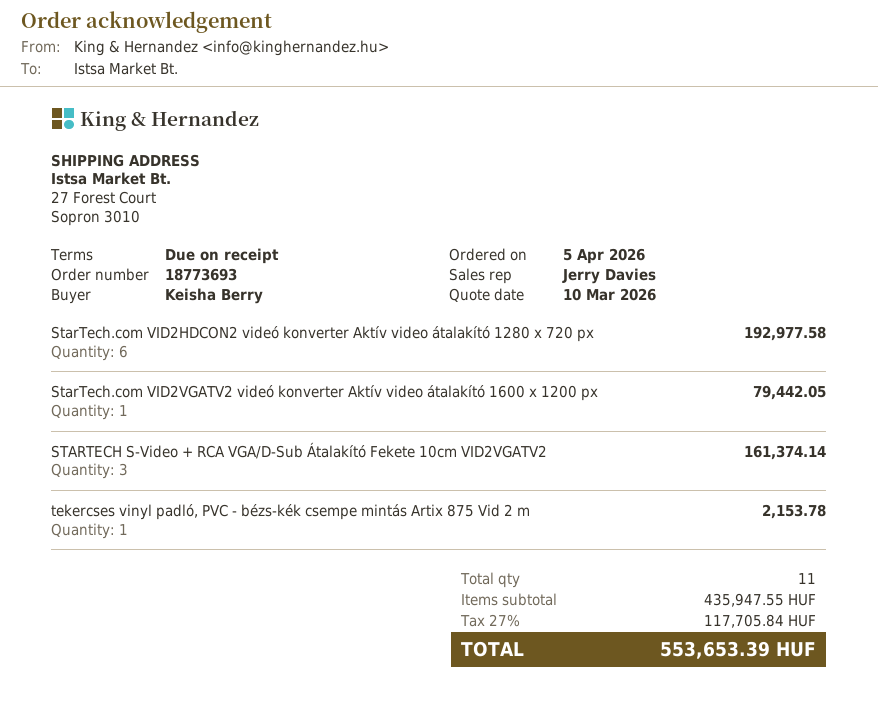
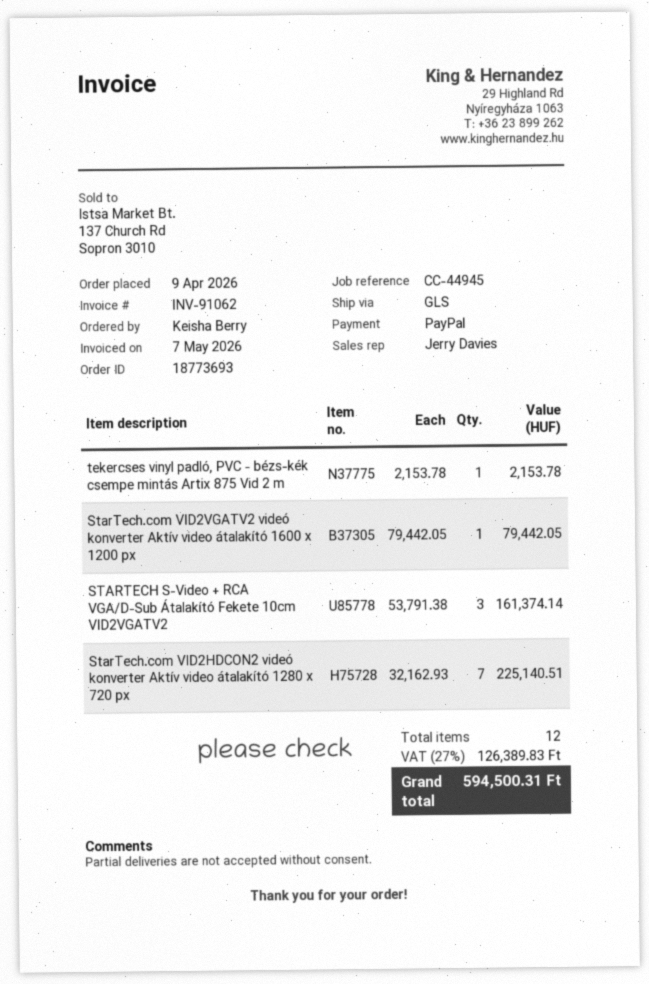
order date: 2026-04-05 -> 2026-04-09
StarTech.com VID2HDCON2 videó konverter Aktív video átalakító 1280 x 720 px: 6 for 192977.58 -> 7 for 225140.51
total quantity: 11 -> 12
tax: 27% = 117705.84 -> 27% = 126389.83
total: 553653.39 -> 594500.31

